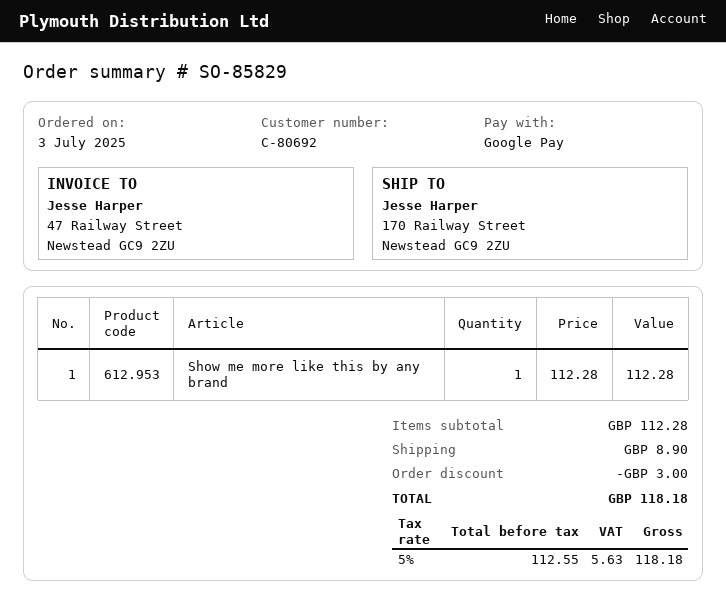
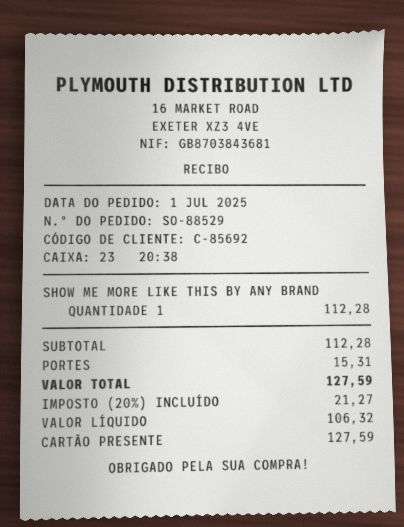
order number: SO-85829 -> SO-88529
order date: 2025-07-03 -> 2025-07-01
customer number: C-80692 -> C-85692
payment method: Google Pay -> gift card
discount: 3.00 -> none
shipping: 8.90 -> 15.31
net: 112.55 -> 106.32
tax: 5% = 5.63 -> 20% = 21.27
total: 118.18 -> 127.59

